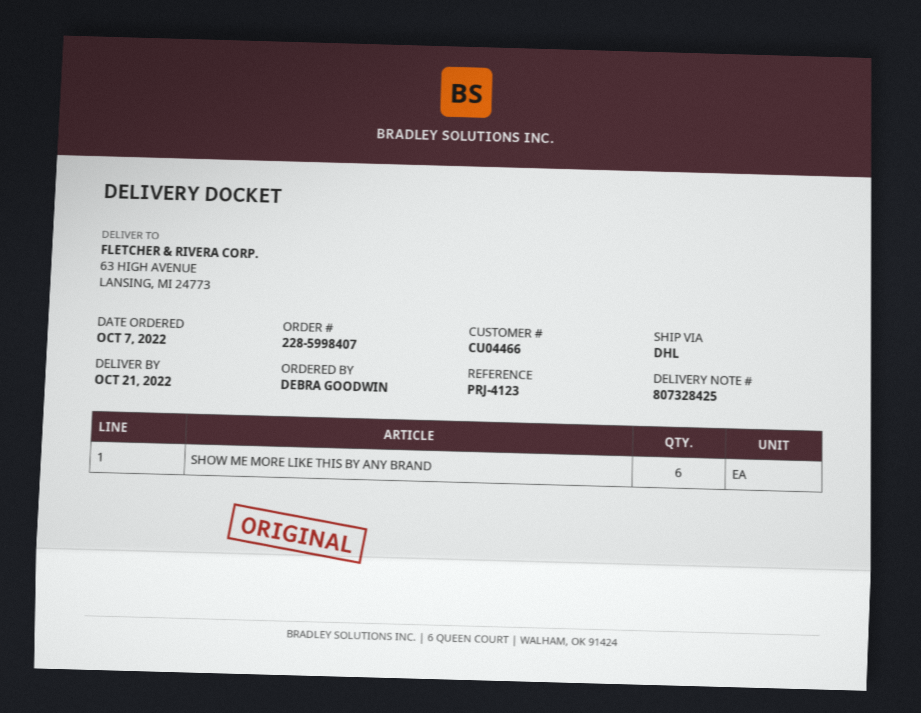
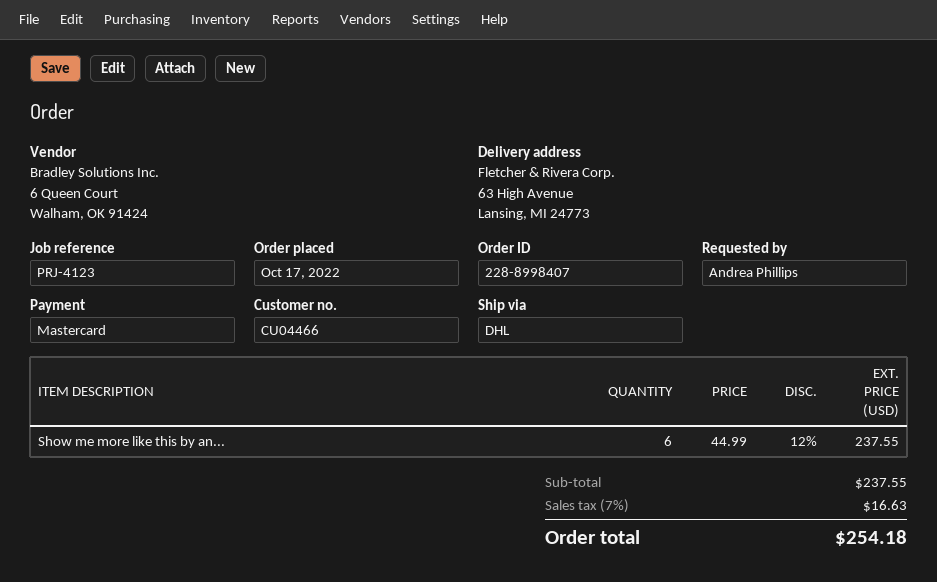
order number: 228-5998407 -> 228-8998407
order date: 2022-10-07 -> 2022-10-17
ordered by: DEBRA GOODWIN -> Andrea Phillips

